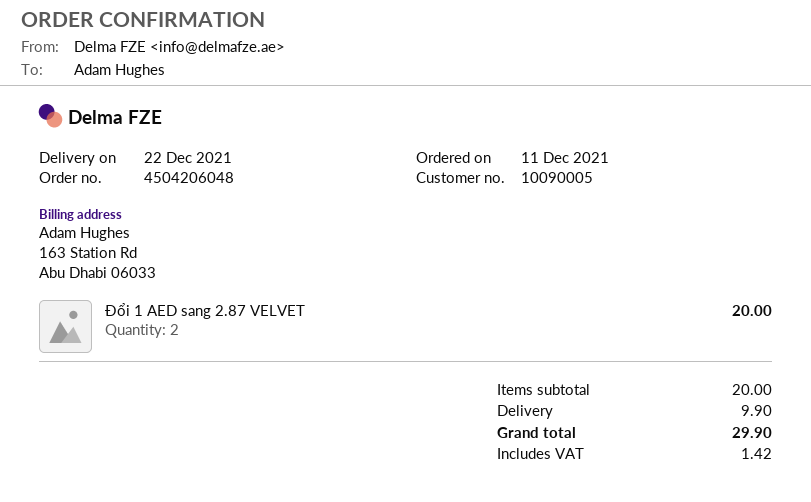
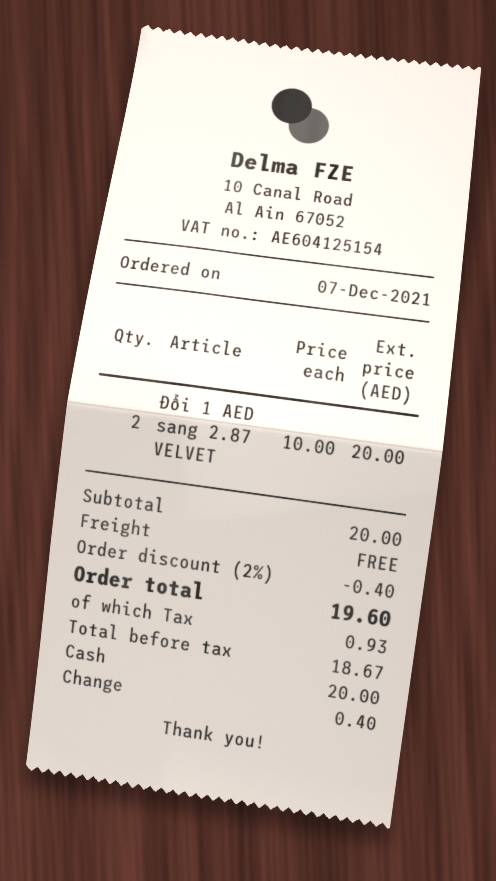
order date: 2021-12-11 -> 2021-12-07
discount: none -> 2% = 0.40
shipping: 9.90 -> 0.00
tax: 1.42 -> 0.93
total: 29.90 -> 19.60

